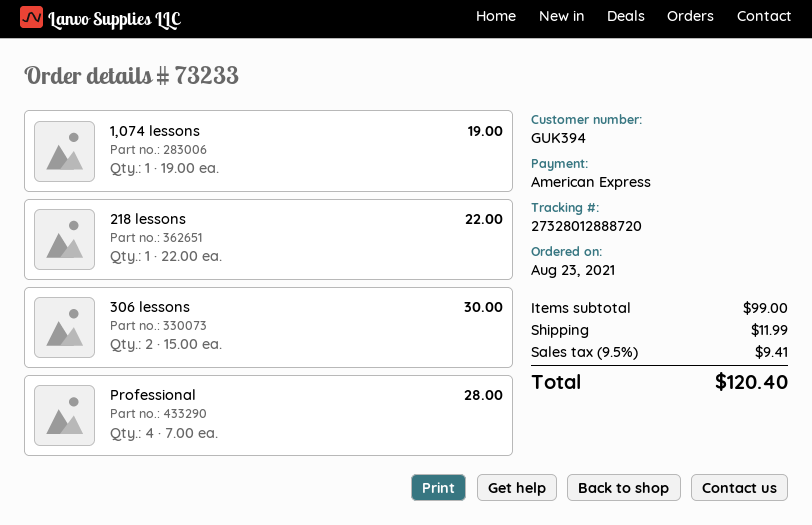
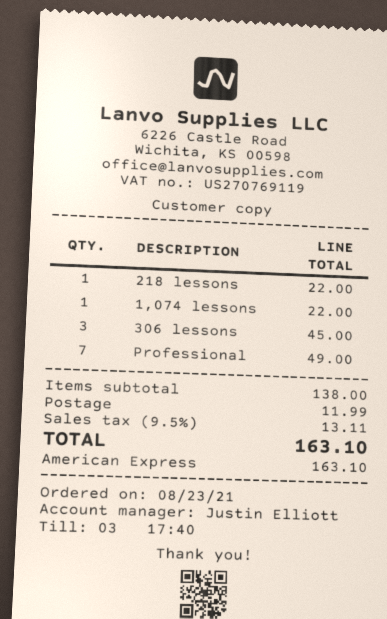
1,074 lessons: 1 for 19.00 -> 1 for 22.00
306 lessons: 2 for 30.00 -> 3 for 45.00
Professional: 4 for 28.00 -> 7 for 49.00
subtotal: 99.00 -> 138.00
tax: 9.5% = 9.41 -> 9.5% = 13.11
total: 120.40 -> 163.10

